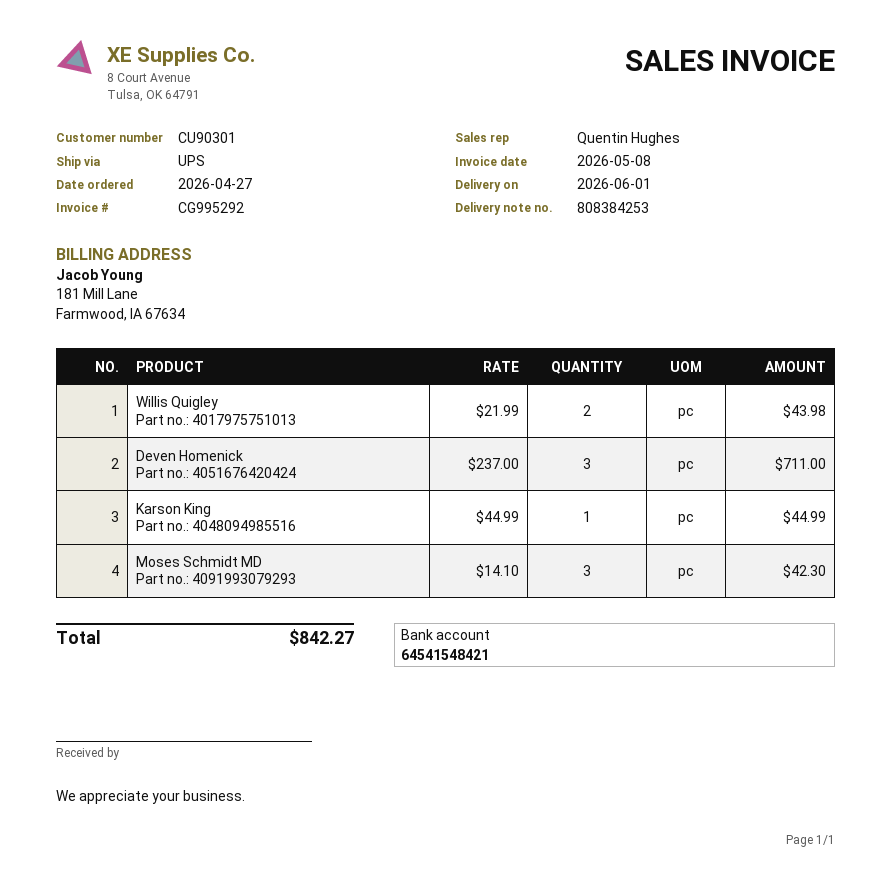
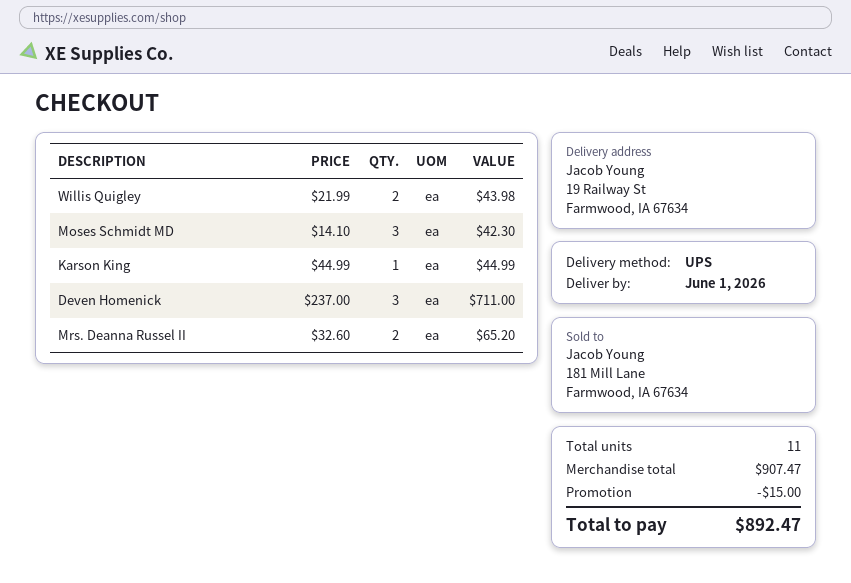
Mrs. Deanna Russel II: none -> 2 x 32.60 = 65.20
discount: none -> 15.00
total: 842.27 -> 892.47

